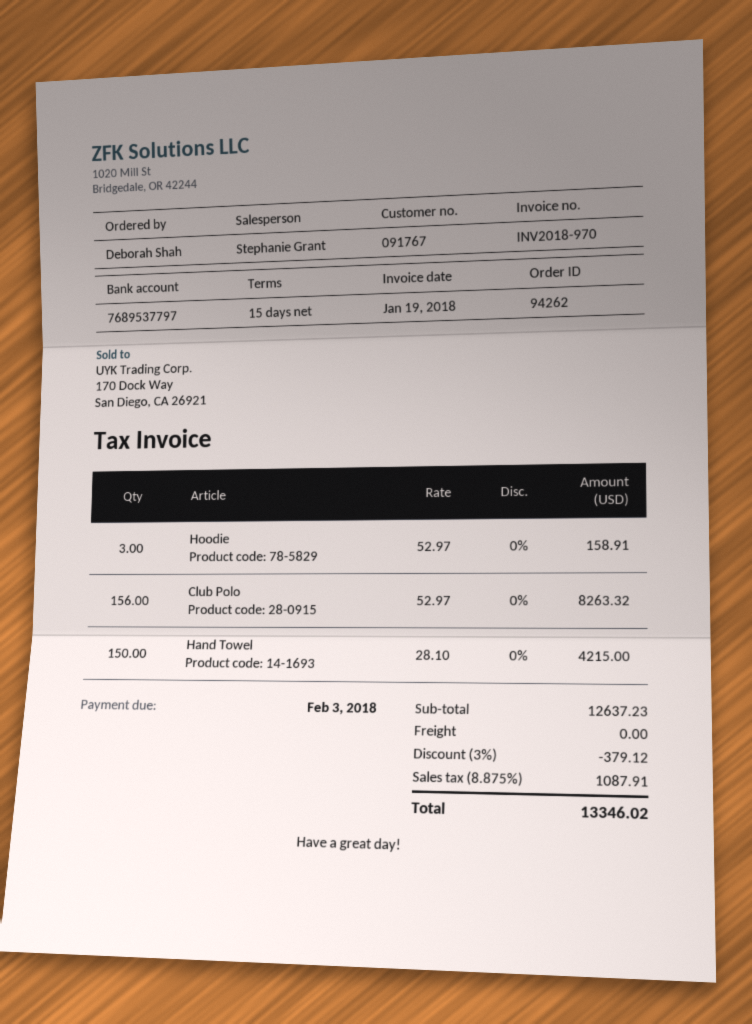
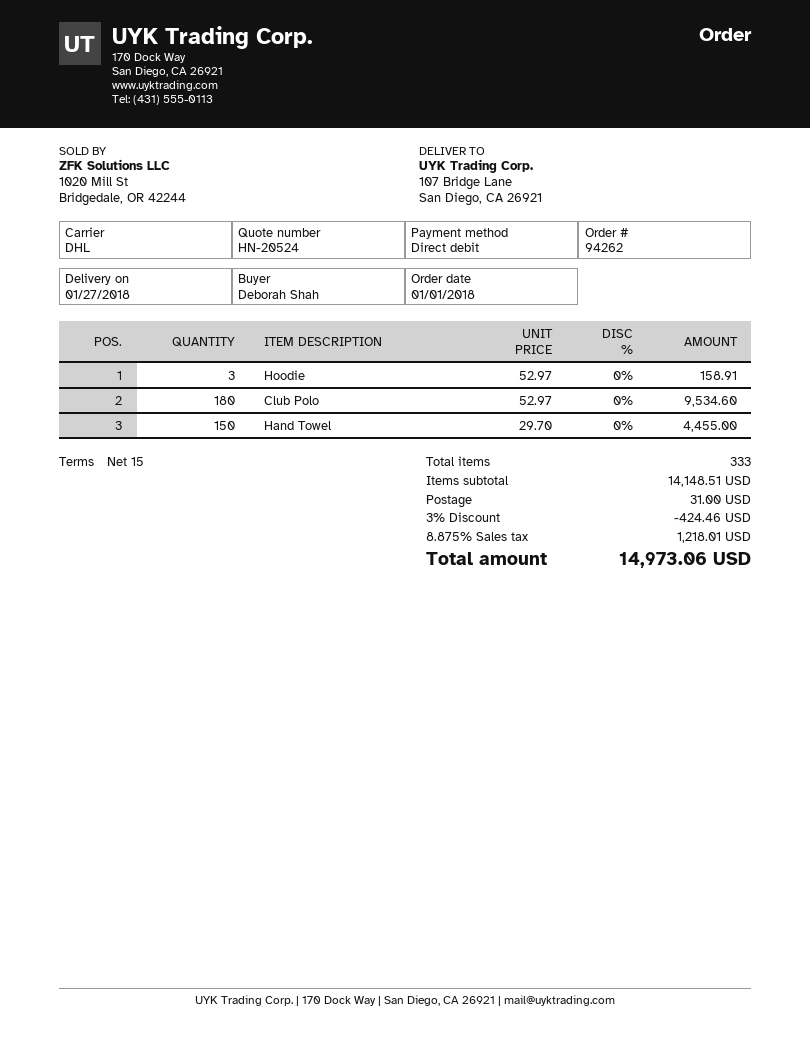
Club Polo: 156 x 52.97 = 8263.32 -> 180 x 52.97 = 9534.60
Hand Towel: 150 x 28.10 = 4215.00 -> 150 x 29.70 = 4455.00
subtotal: 12637.23 -> 14148.51
discount: 3% = 379.12 -> 3% = 424.46
shipping: 0.00 -> 31.00
tax: 8.875% = 1087.91 -> 8.875% = 1218.01
total: 13346.02 -> 14973.06

